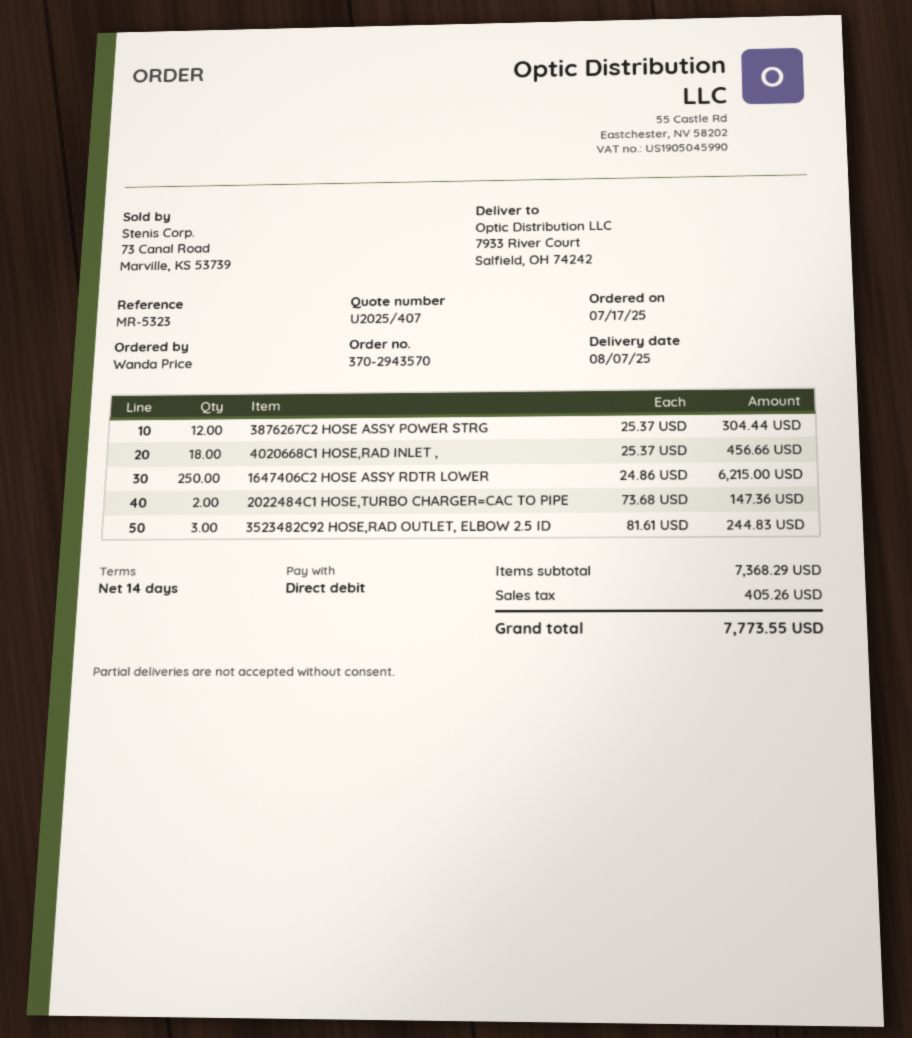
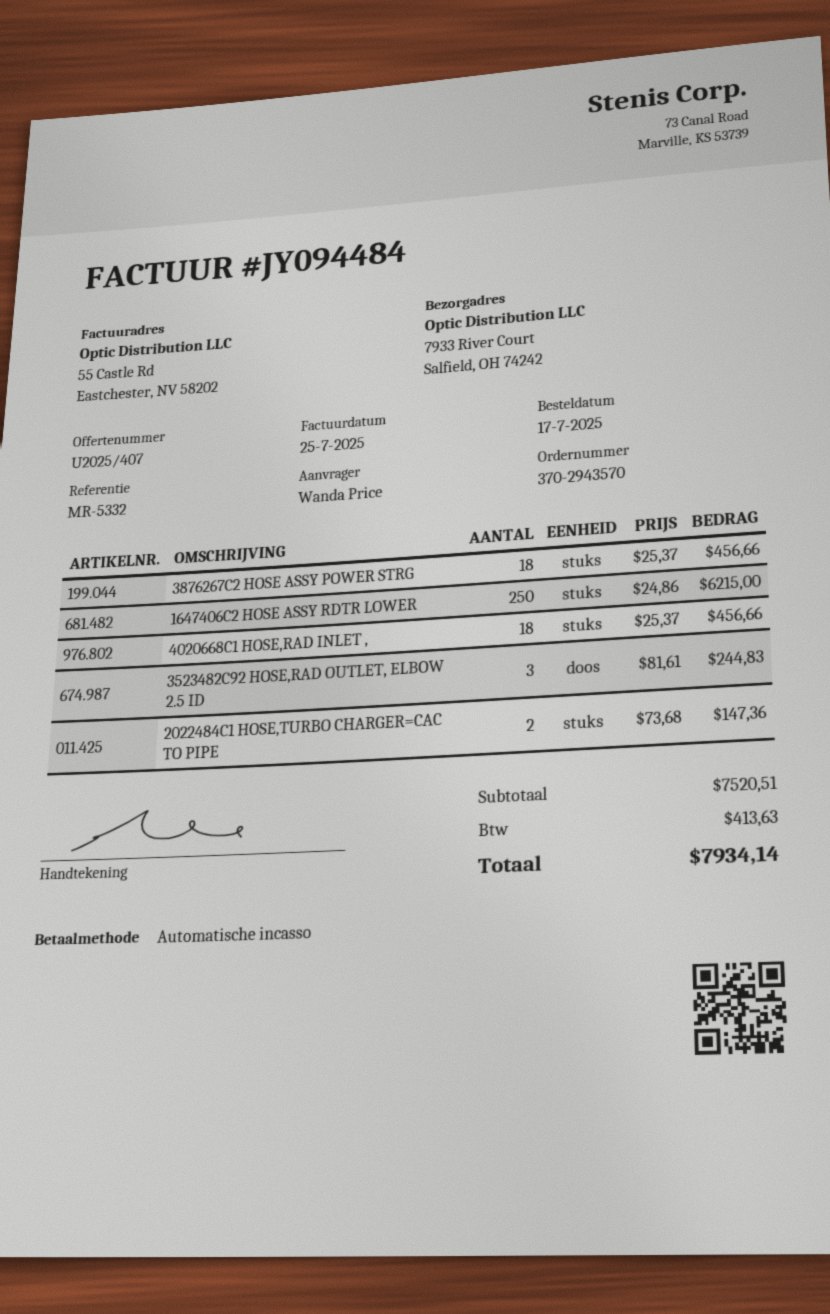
reference: MR-5323 -> MR-5332
3876267C2 HOSE ASSY POWER STRG: 12 x 25.37 = 304.44 -> 18 x 25.37 = 456.66
subtotal: 7368.29 -> 7520.51
tax: 405.26 -> 413.63
total: 7773.55 -> 7934.14

